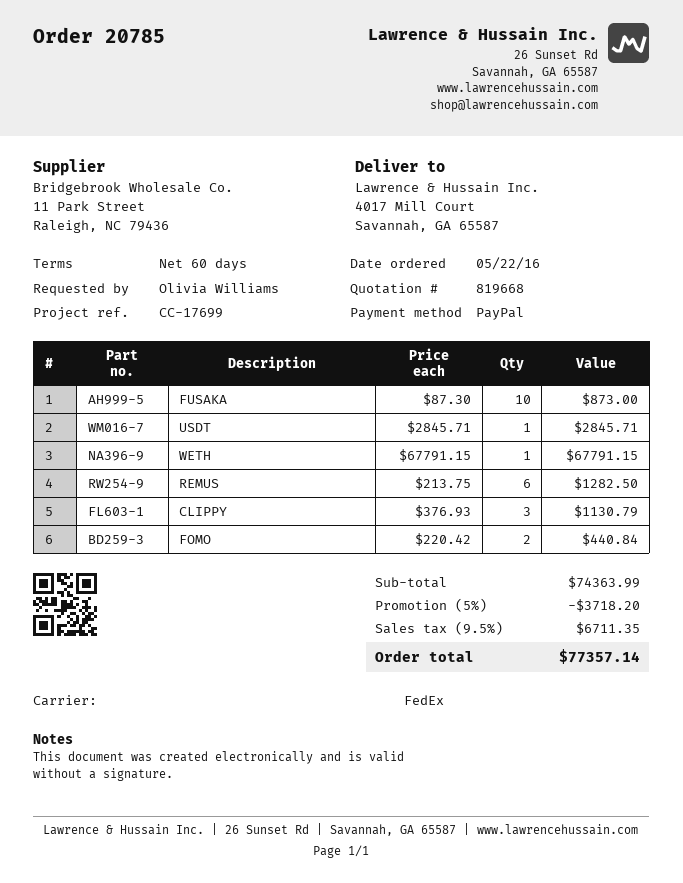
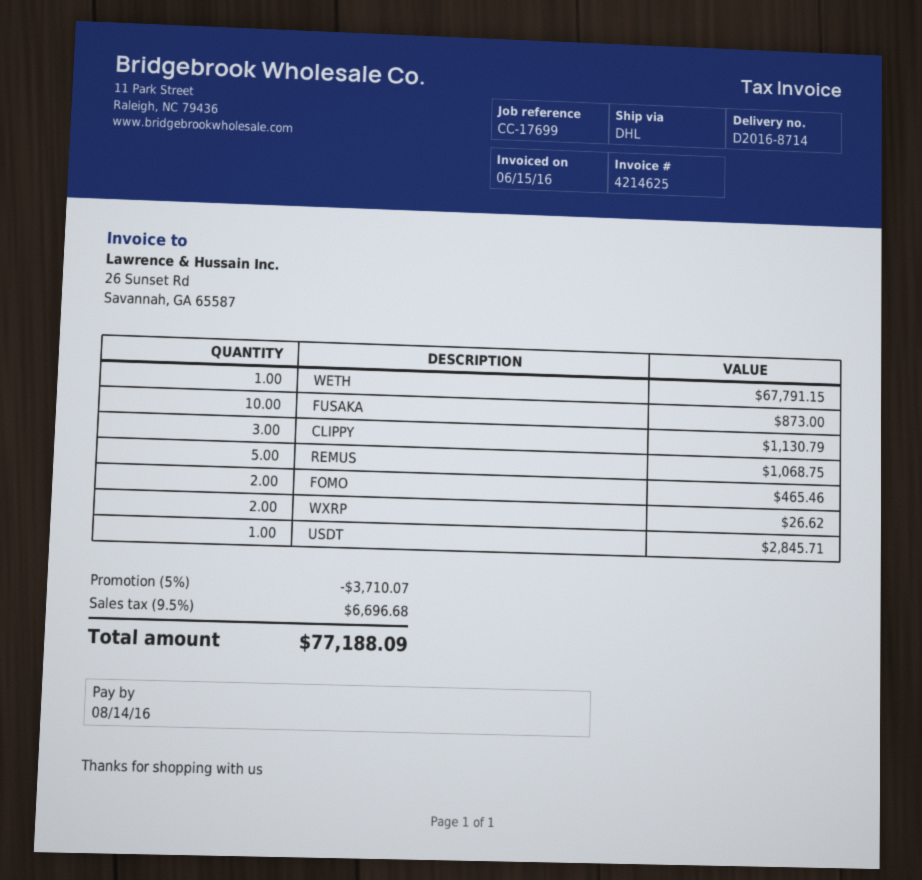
shipping method: FedEx -> DHL
REMUS: 6 for 1282.50 -> 5 for 1068.75
FOMO: 2 for 440.84 -> 2 for 465.46
WXRP: none -> 2 for 26.62
discount: 5% = 3718.20 -> 5% = 3710.07
tax: 9.5% = 6711.35 -> 9.5% = 6696.68
total: 77357.14 -> 77188.09

